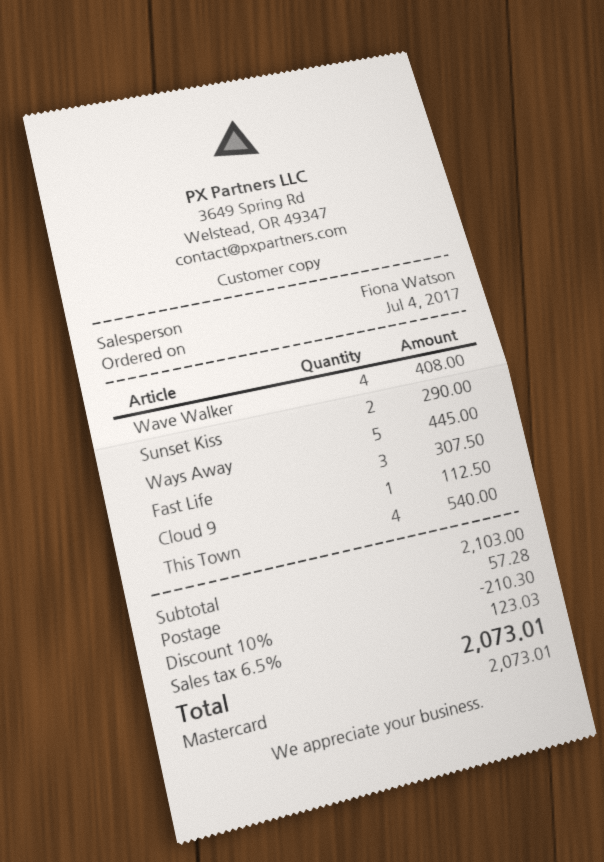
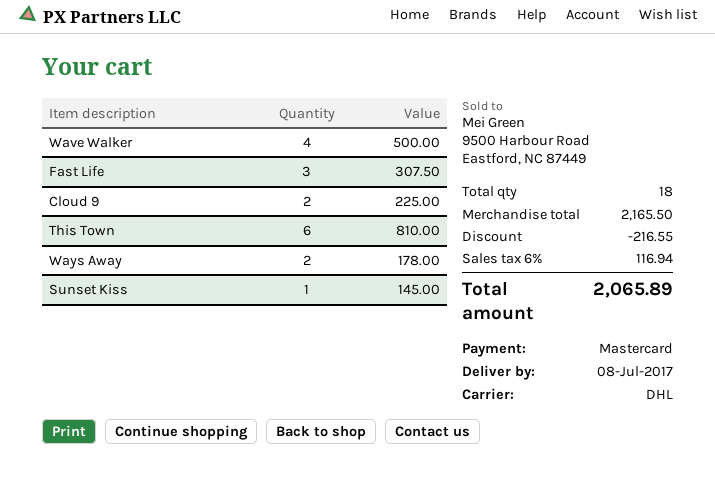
Wave Walker: 4 for 408.00 -> 4 for 500.00
Sunset Kiss: 2 for 290.00 -> 1 for 145.00
Ways Away: 5 for 445.00 -> 2 for 178.00
Cloud 9: 1 for 112.50 -> 2 for 225.00
This Town: 4 for 540.00 -> 6 for 810.00
subtotal: 2103.00 -> 2165.50
discount: 210.30 -> 216.55
shipping: 57.28 -> none
tax: 6.5% = 123.03 -> 6% = 116.94
total: 2073.01 -> 2065.89

